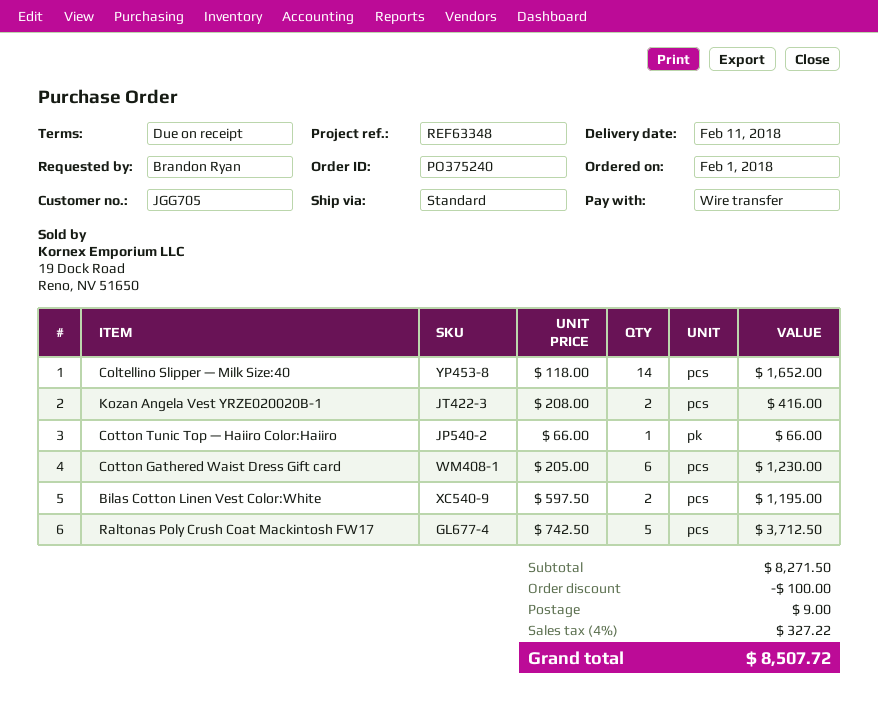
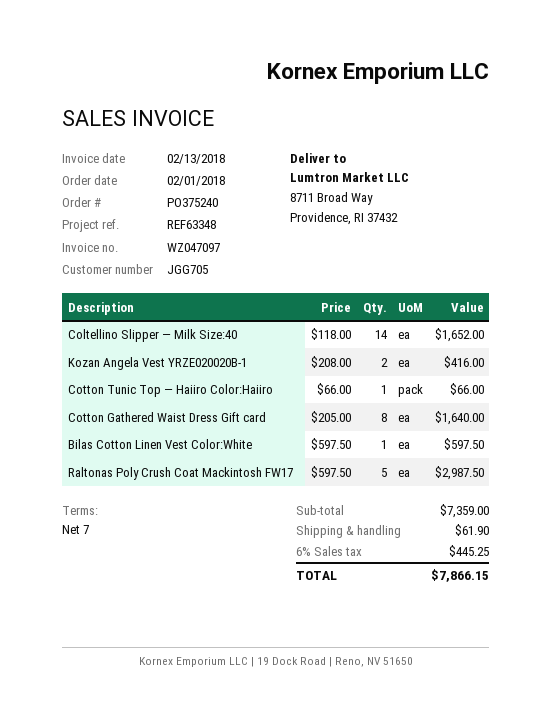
payment terms: on receipt -> 7 days
Cotton Gathered Waist Dress Gift card: 6 x 205.00 = 1230.00 -> 8 x 205.00 = 1640.00
Bilas Cotton Linen Vest Color:White: 2 x 597.50 = 1195.00 -> 1 x 597.50 = 597.50
Raltonas Poly Crush Coat Mackintosh FW17: 5 x 742.50 = 3712.50 -> 5 x 597.50 = 2987.50
subtotal: 8271.50 -> 7359.00
discount: 100.00 -> none
shipping: 9.00 -> 61.90
tax: 4% = 327.22 -> 6% = 445.25
total: 8507.72 -> 7866.15

